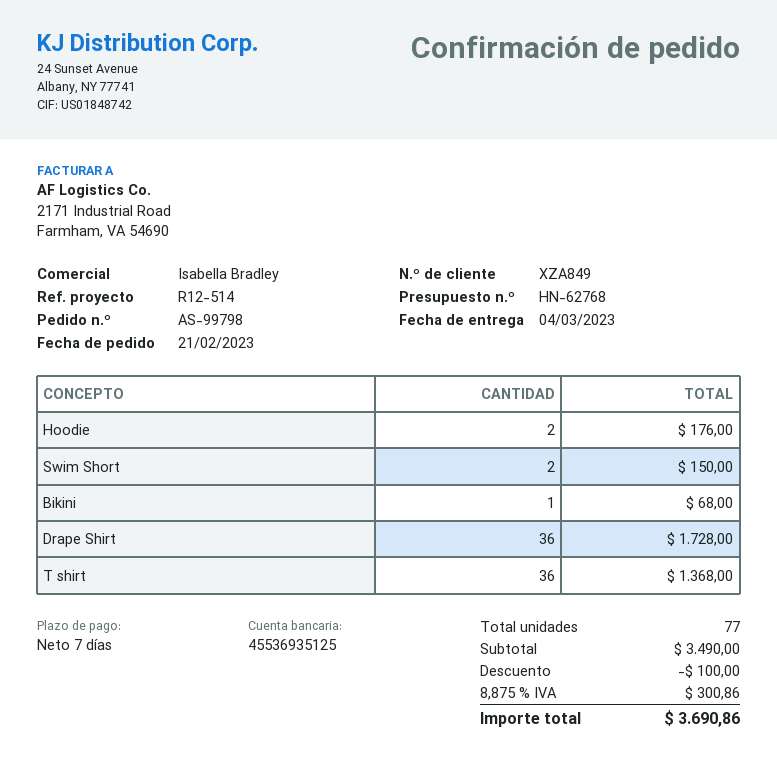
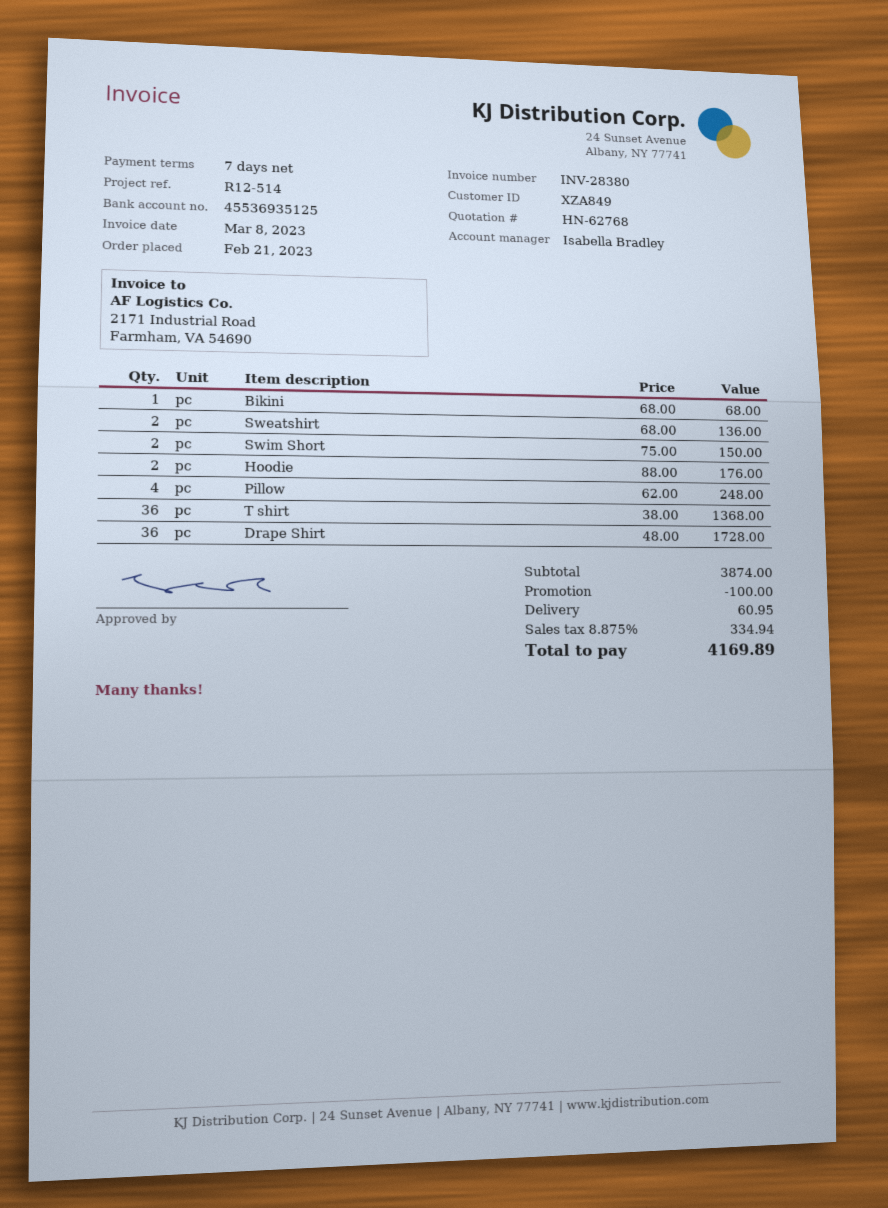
Sweatshirt: none -> 2 for 136.00
Pillow: none -> 4 for 248.00
subtotal: 3490.00 -> 3874.00
shipping: none -> 60.95
tax: 8.875% = 300.86 -> 8.875% = 334.94
total: 3690.86 -> 4169.89

